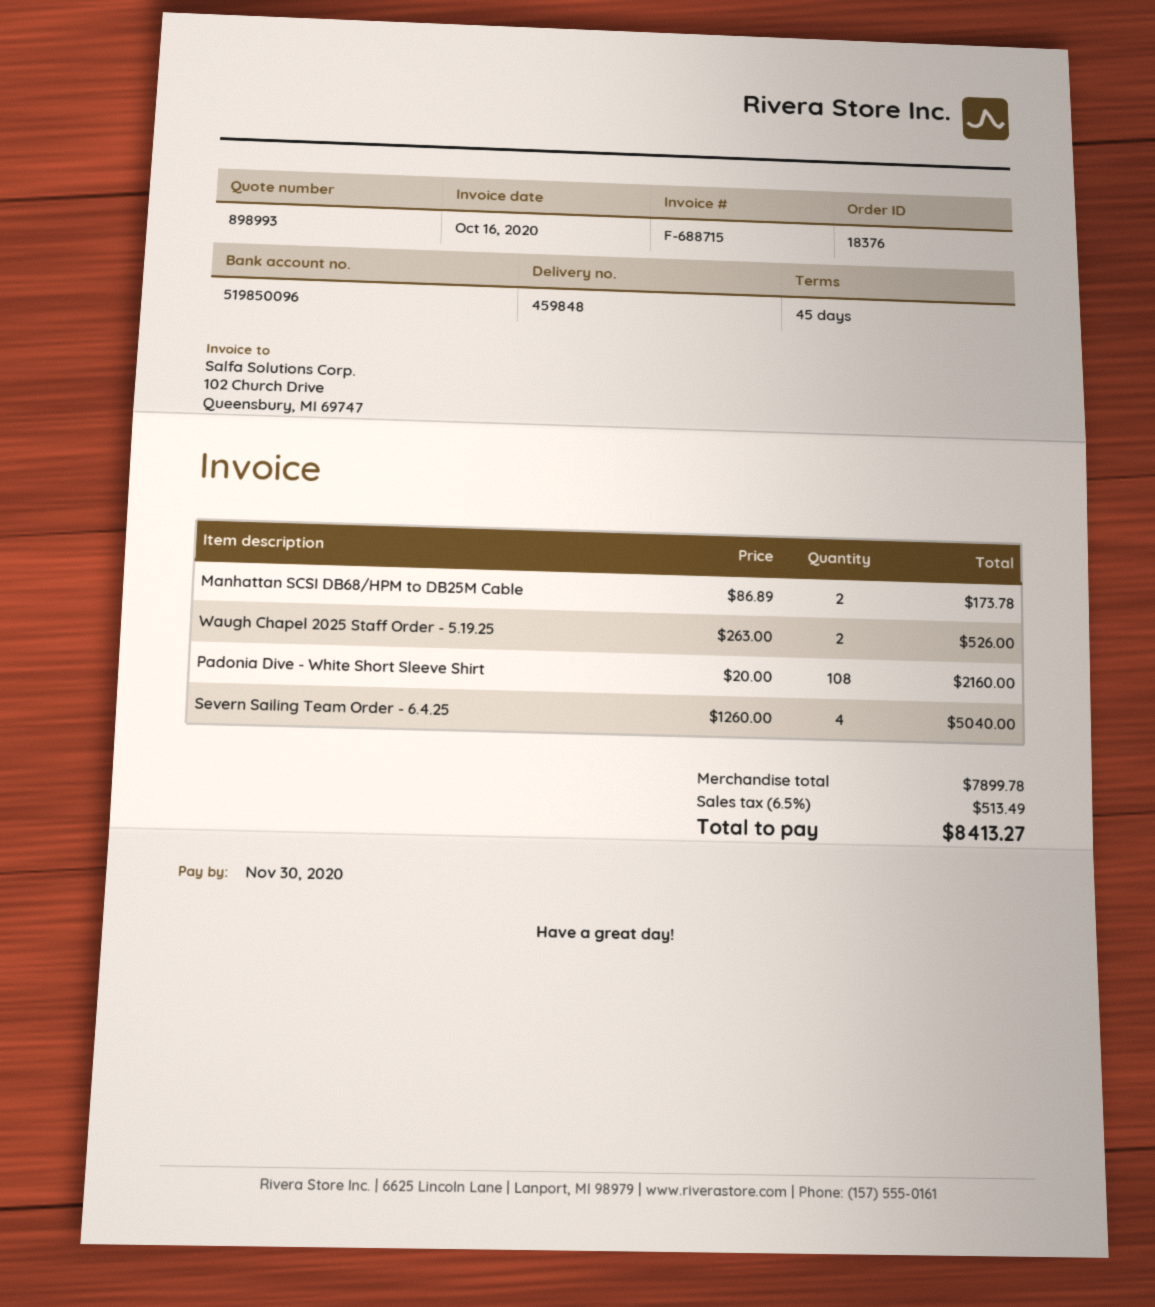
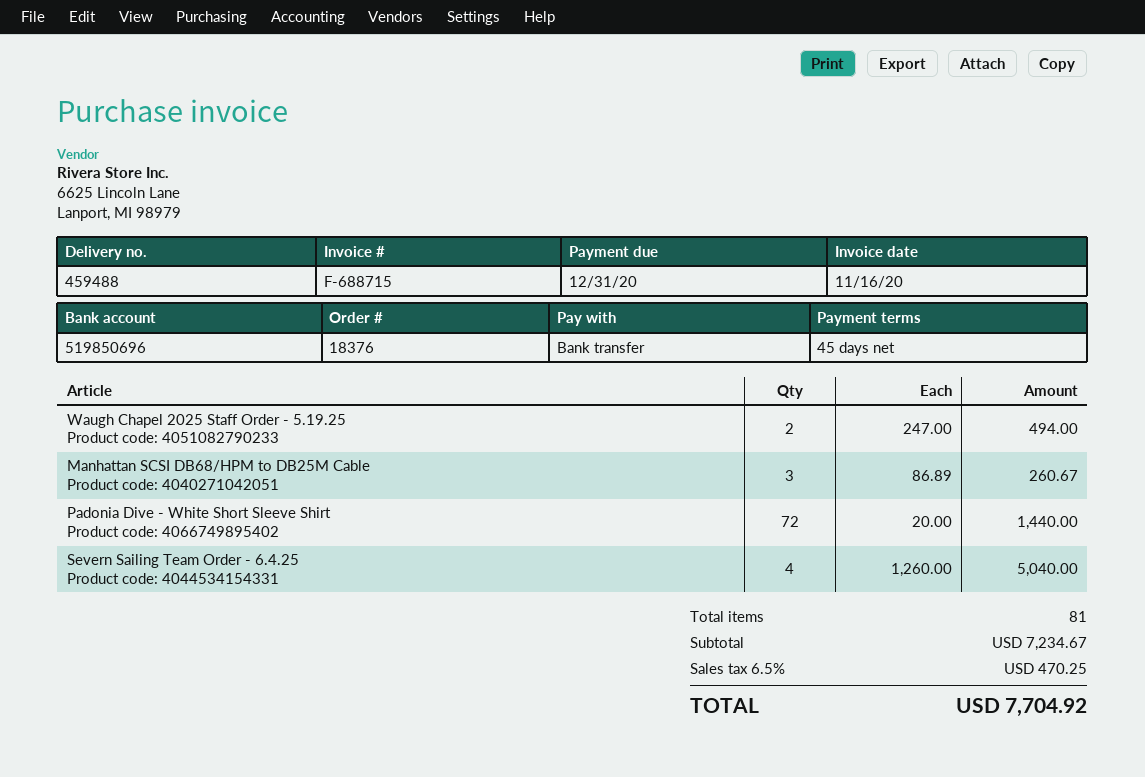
delivery note number: 459848 -> 459488
invoice date: 2020-10-16 -> 2020-11-16
due date: 2020-11-30 -> 2020-12-31
bank account: 519850096 -> 519850696
Manhattan SCSI DB68/HPM to DB25M Cable: 2 x 86.89 = 173.78 -> 3 x 86.89 = 260.67
Waugh Chapel 2025 Staff Order - 5.19.25: 2 x 263.00 = 526.00 -> 2 x 247.00 = 494.00
Padonia Dive - White Short Sleeve Shirt: 108 x 20.00 = 2160.00 -> 72 x 20.00 = 1440.00
subtotal: 7899.78 -> 7234.67
tax: 6.5% = 513.49 -> 6.5% = 470.25
total: 8413.27 -> 7704.92

